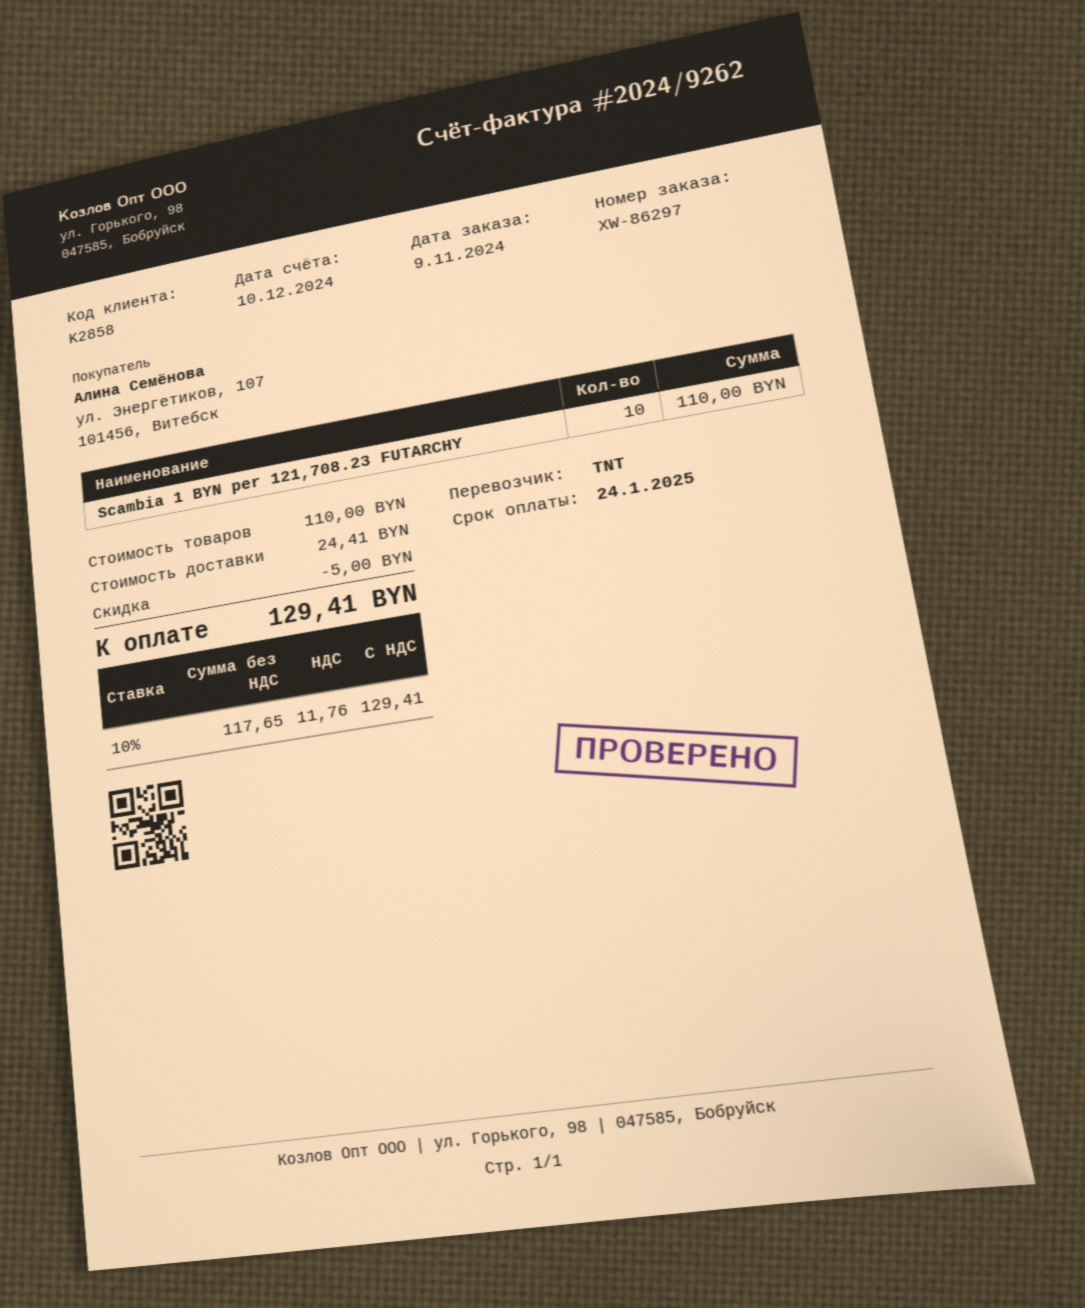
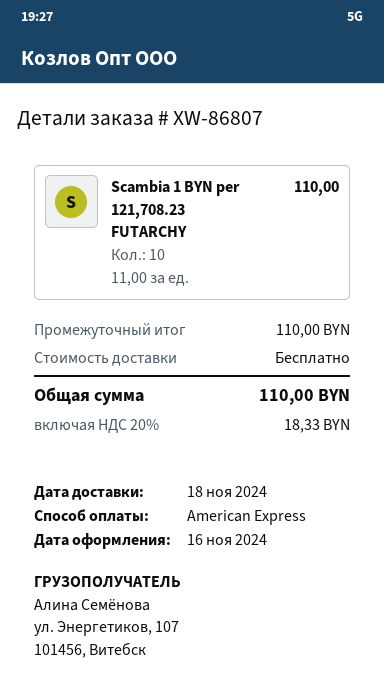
order number: XW-86297 -> XW-86807
order date: 2024-11-09 -> 2024-11-16
discount: 5.00 -> none
shipping: 24.41 -> 0.00
tax: 10% = 11.76 -> 20% = 18.33
total: 129.41 -> 110.00

